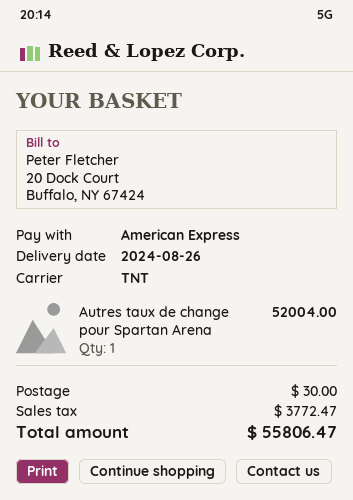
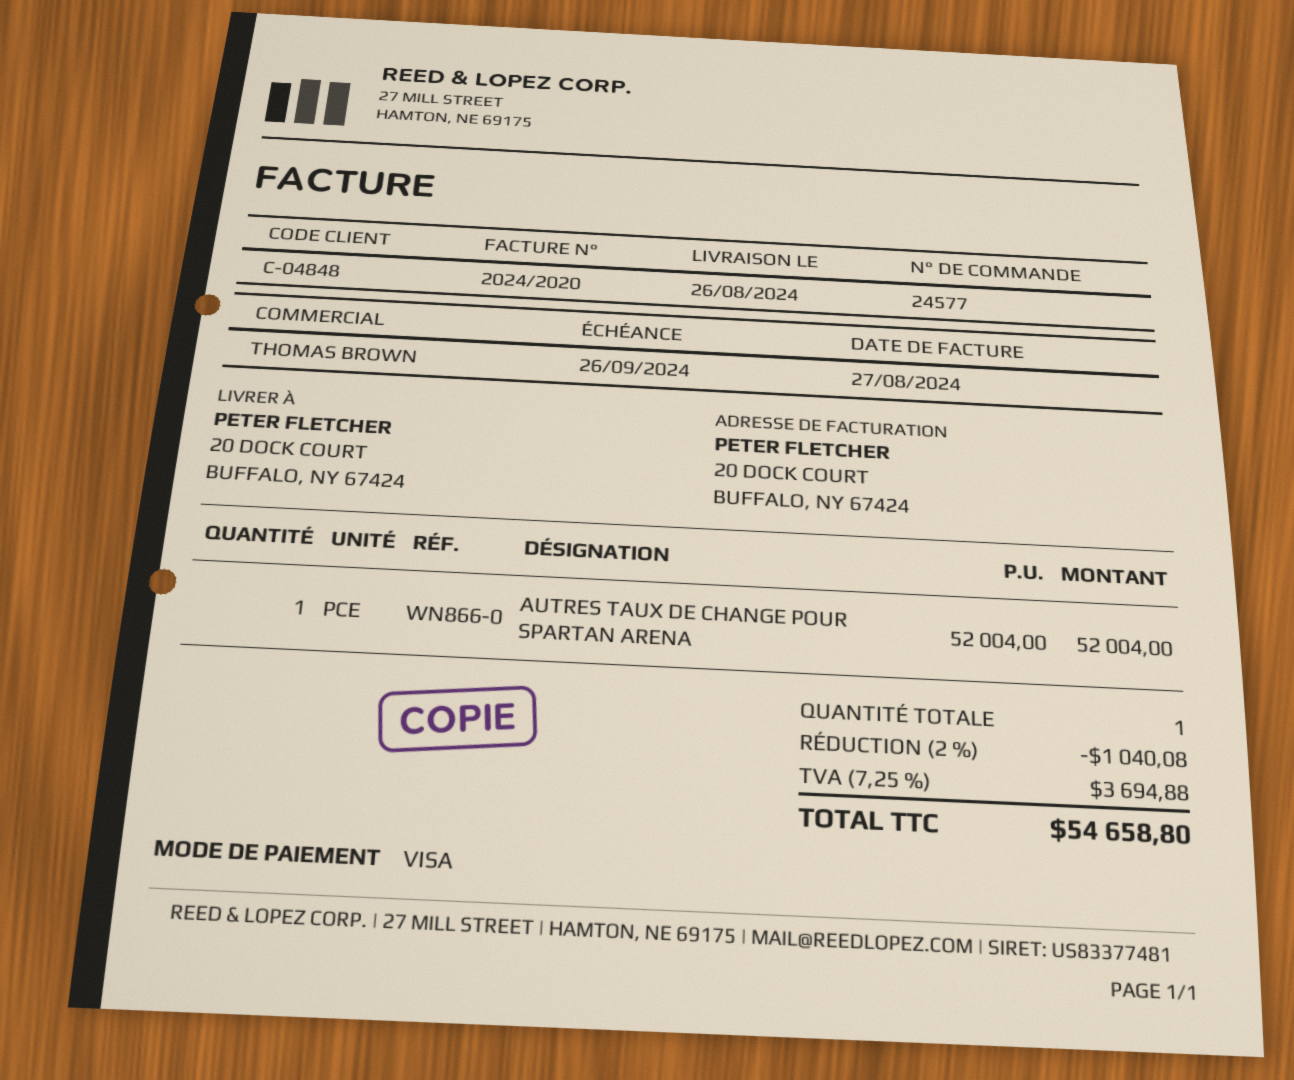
payment method: American Express -> Visa
discount: none -> 2% = 1040.08
shipping: 30.00 -> none
tax: 3772.47 -> 3694.88
total: 55806.47 -> 54658.80

